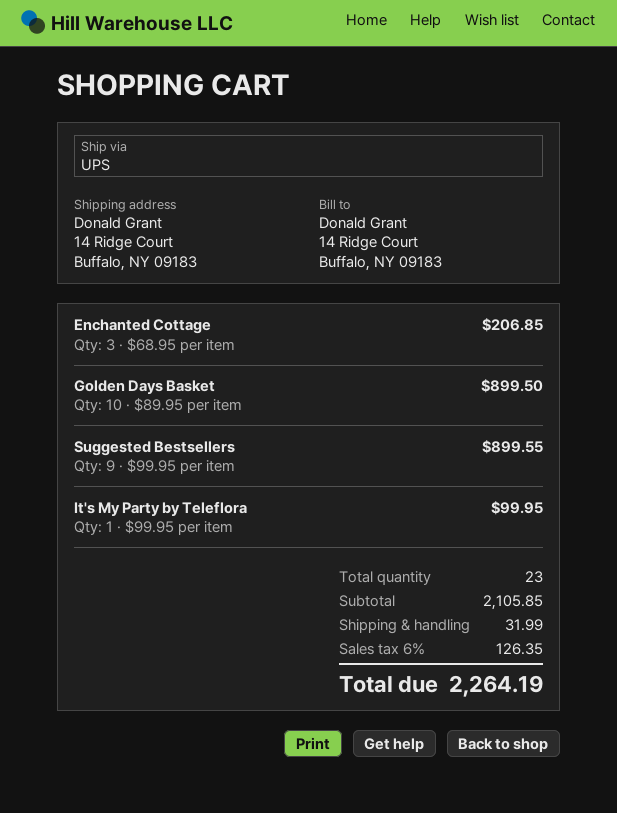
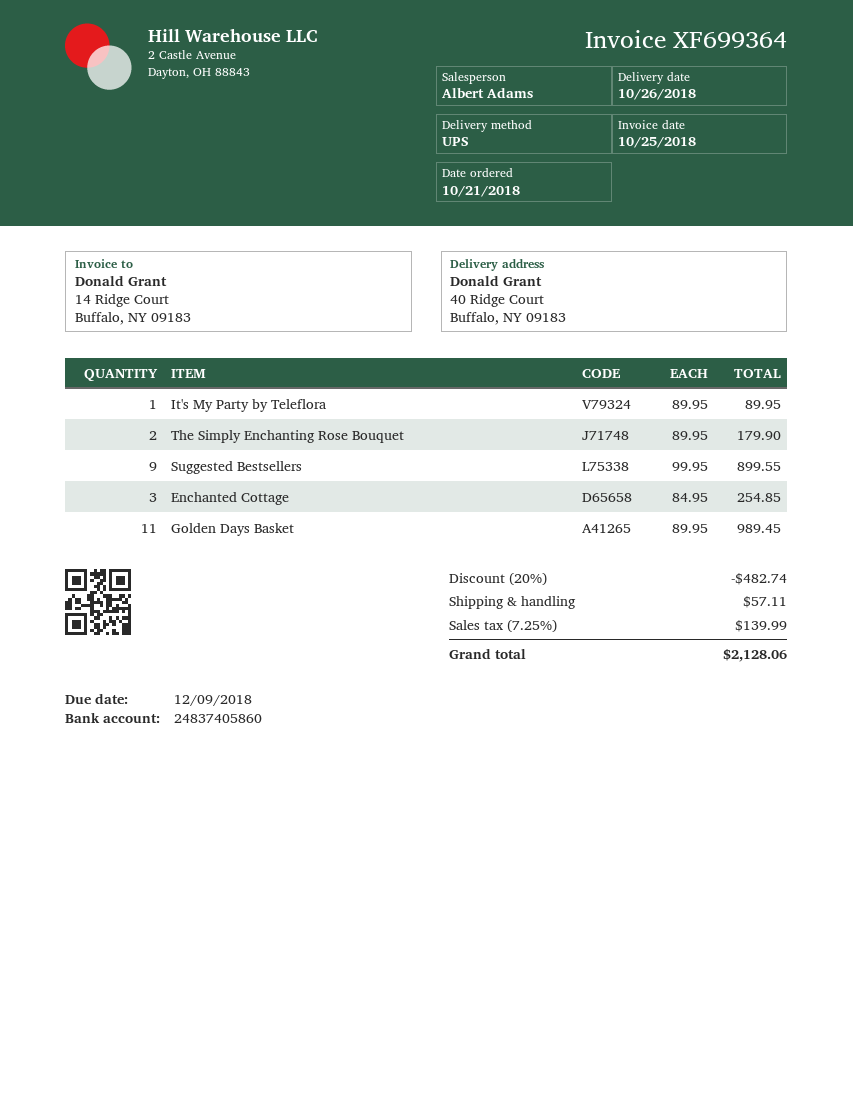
ship to: 14 Ridge Court, Buffalo, NY 09183 -> 40 Ridge Court, Buffalo, NY 09183
Enchanted Cottage: 3 x 68.95 = 206.85 -> 3 x 84.95 = 254.85
Golden Days Basket: 10 x 89.95 = 899.50 -> 11 x 89.95 = 989.45
It's My Party by Teleflora: 1 x 99.95 = 99.95 -> 1 x 89.95 = 89.95
The Simply Enchanting Rose Bouquet: none -> 2 x 89.95 = 179.90
discount: none -> 20% = 482.74
shipping: 31.99 -> 57.11
tax: 6% = 126.35 -> 7.25% = 139.99
total: 2264.19 -> 2128.06

